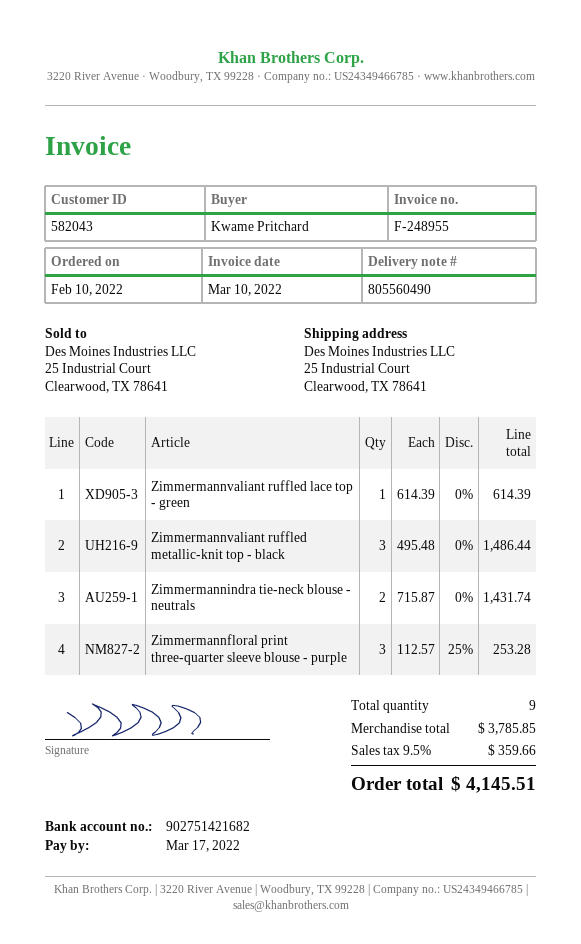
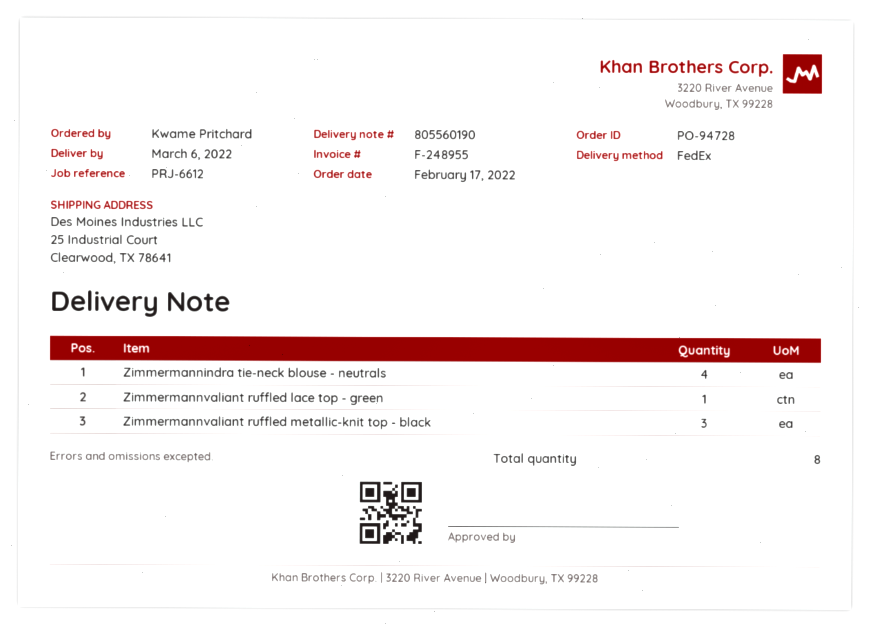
order date: 2022-02-10 -> 2022-02-17
delivery note number: 805560490 -> 805560190
Zimmermannindra tie-neck blouse - neutrals: 2 -> 4
Zimmermannfloral print three-quarter sleeve blouse - purple: 3 -> none
total quantity: 9 -> 8

